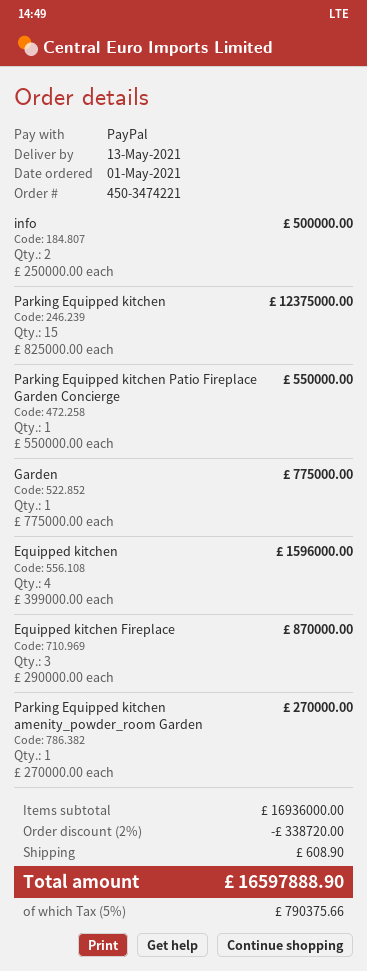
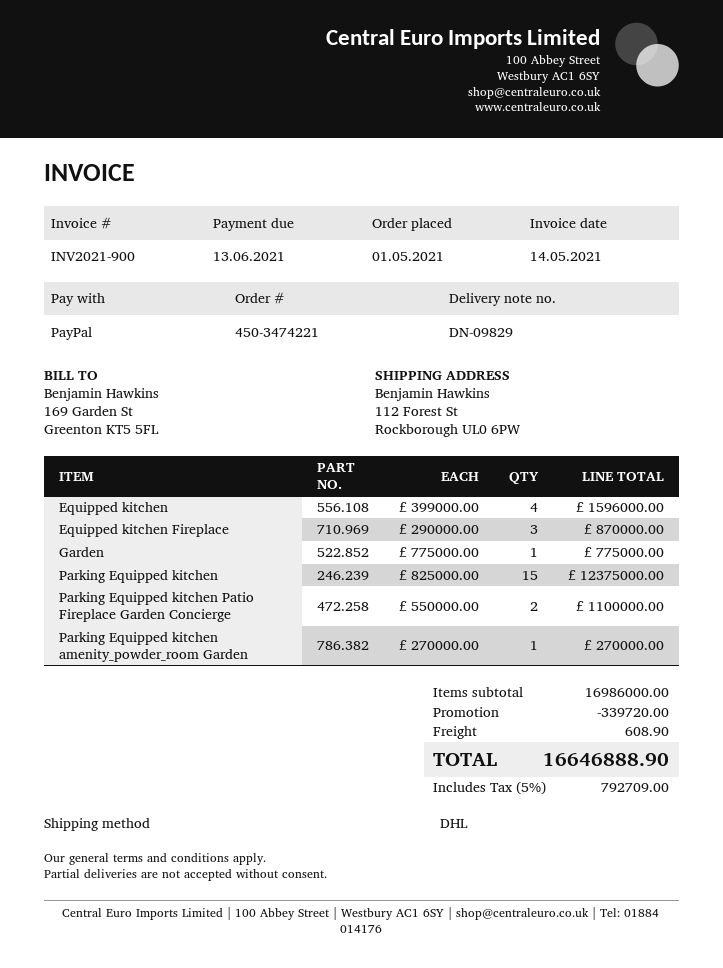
info: 2 x 250000.00 = 500000.00 -> none
Parking Equipped kitchen Patio Fireplace Garden Concierge: 1 x 550000.00 = 550000.00 -> 2 x 550000.00 = 1100000.00
subtotal: 16936000.00 -> 16986000.00
discount: 338720.00 -> 339720.00
tax: 5% = 790375.66 -> 5% = 792709.00
total: 16597888.90 -> 16646888.90

